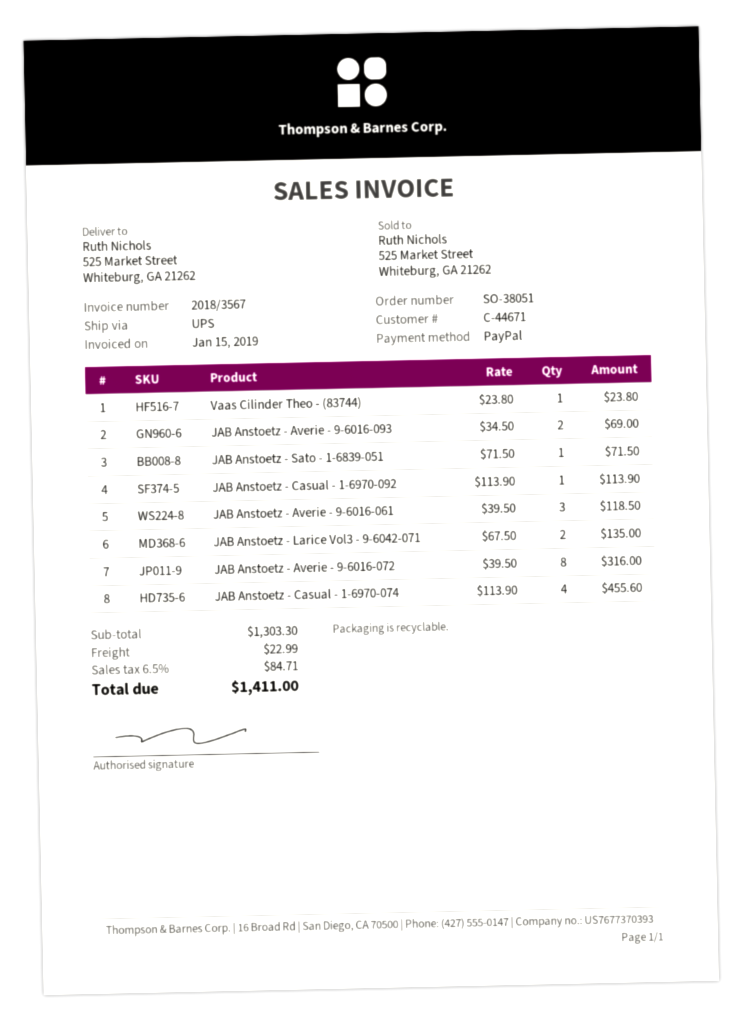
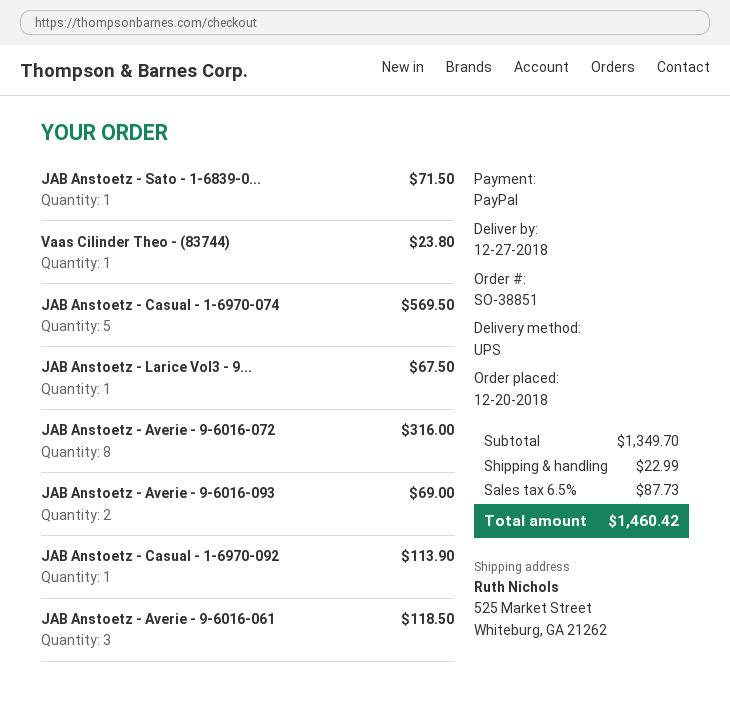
order number: SO-38051 -> SO-38851
JAB Anstoetz - Larice Vol3 - 9-6042-071: 2 for 135.00 -> 1 for 67.50
JAB Anstoetz - Casual - 1-6970-074: 4 for 455.60 -> 5 for 569.50
subtotal: 1303.30 -> 1349.70
tax: 6.5% = 84.71 -> 6.5% = 87.73
total: 1411.00 -> 1460.42

